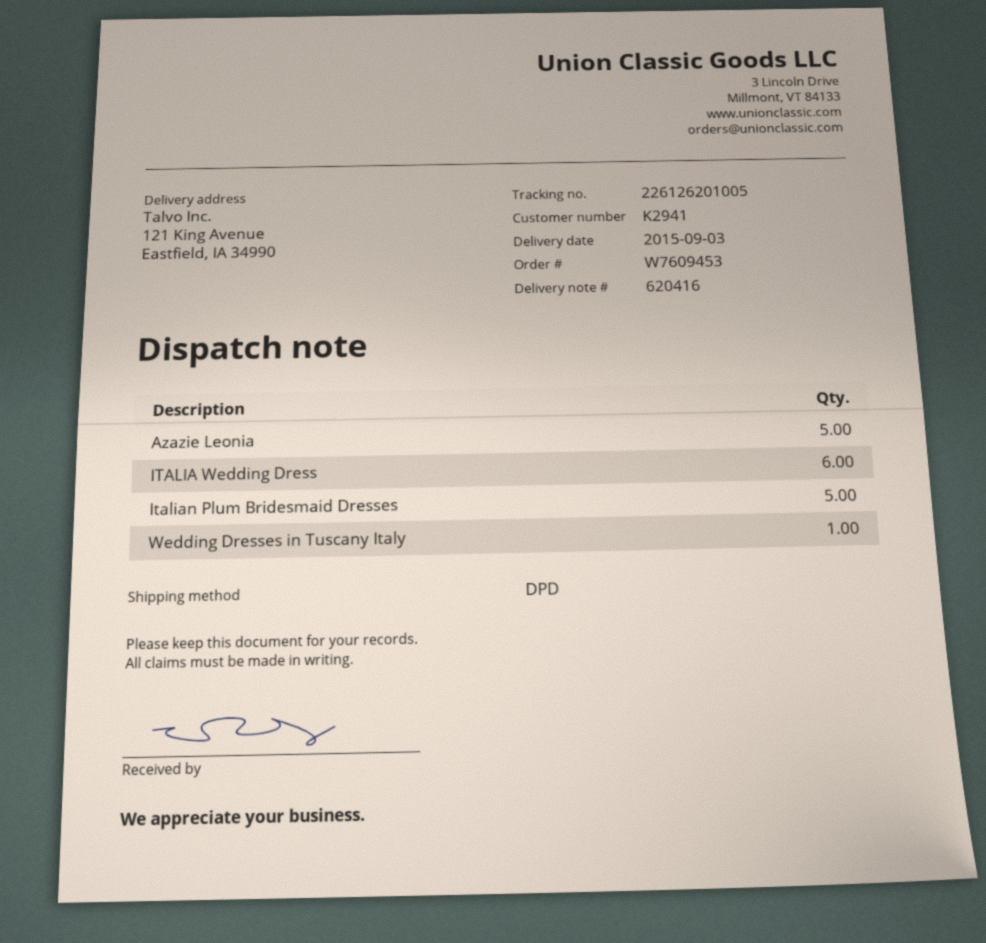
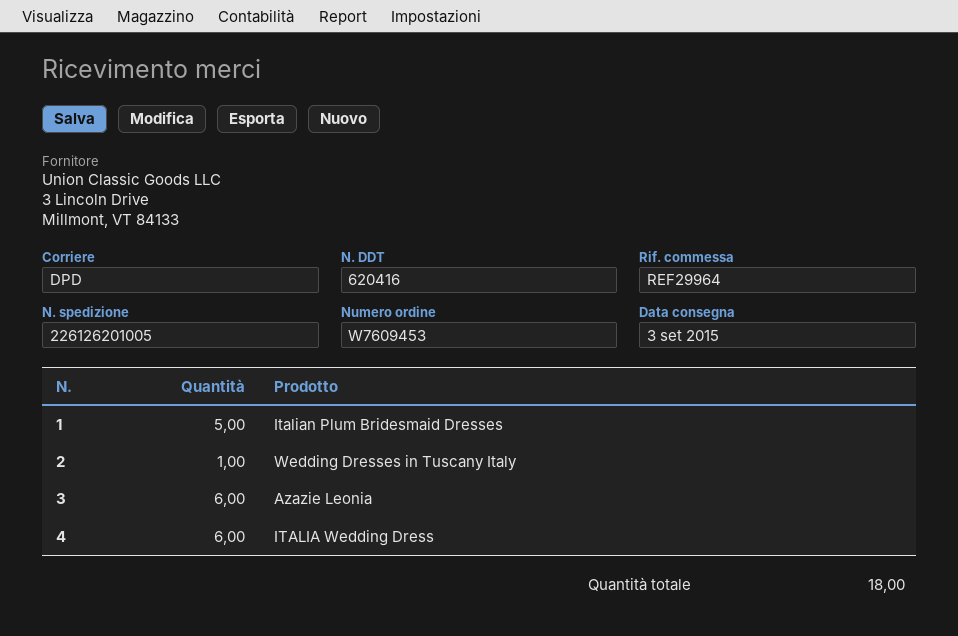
Azazie Leonia: 5 -> 6

